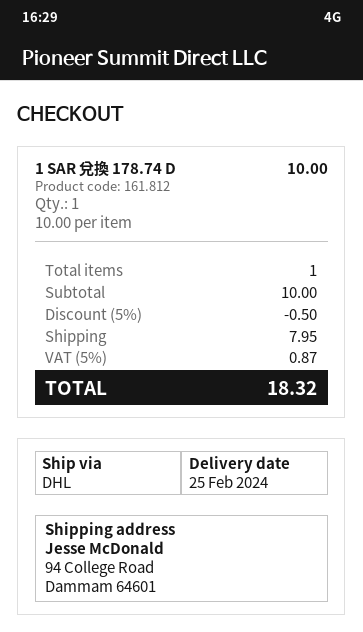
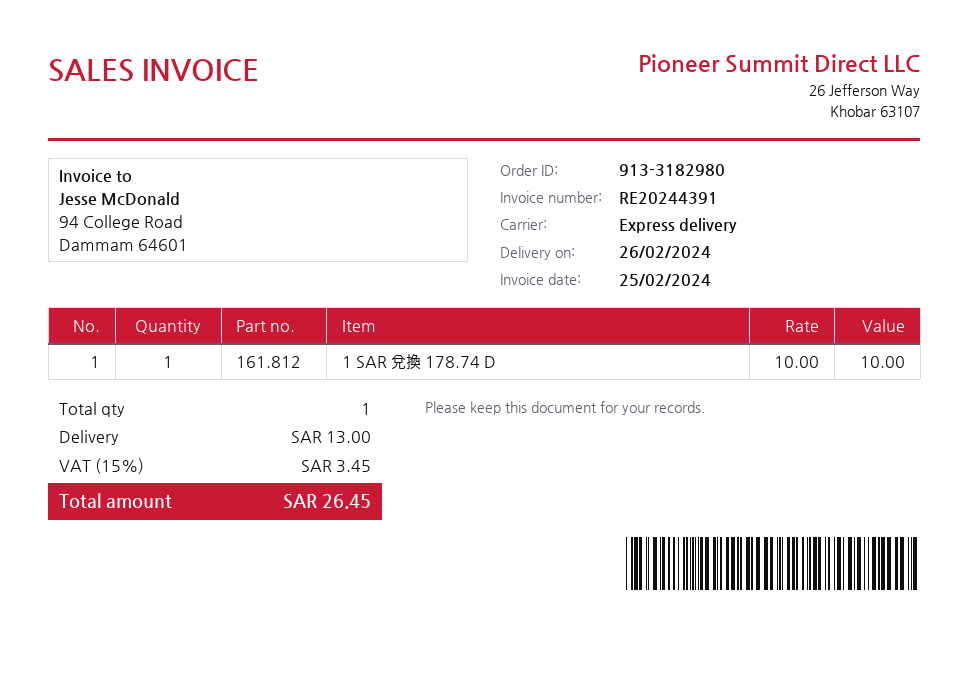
delivery date: 2024-02-25 -> 2024-02-26
shipping method: DHL -> express
discount: 5% = 0.50 -> none
shipping: 7.95 -> 13.00
tax: 5% = 0.87 -> 15% = 3.45
total: 18.32 -> 26.45

